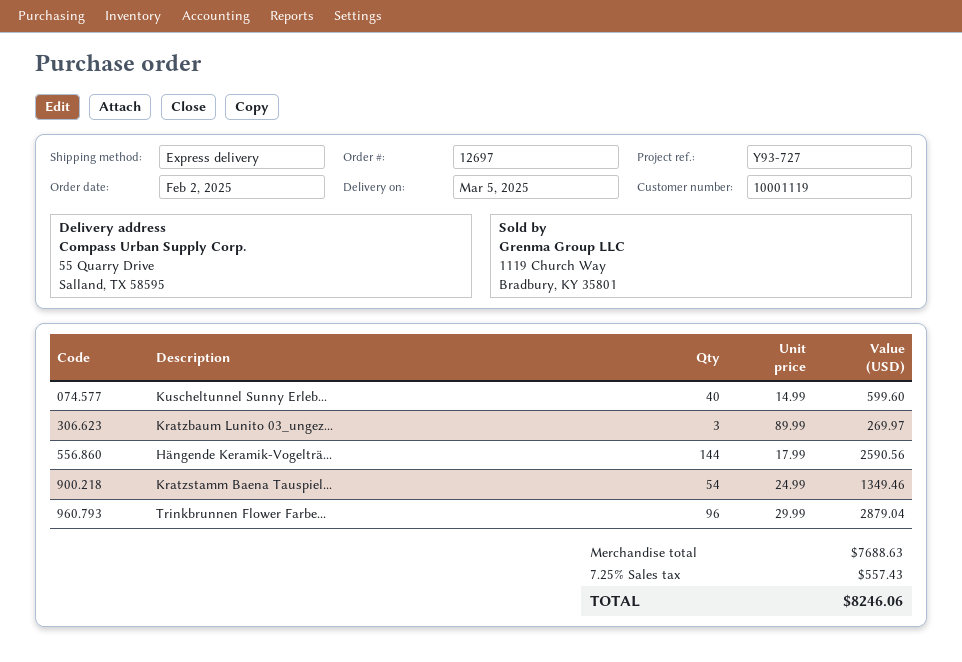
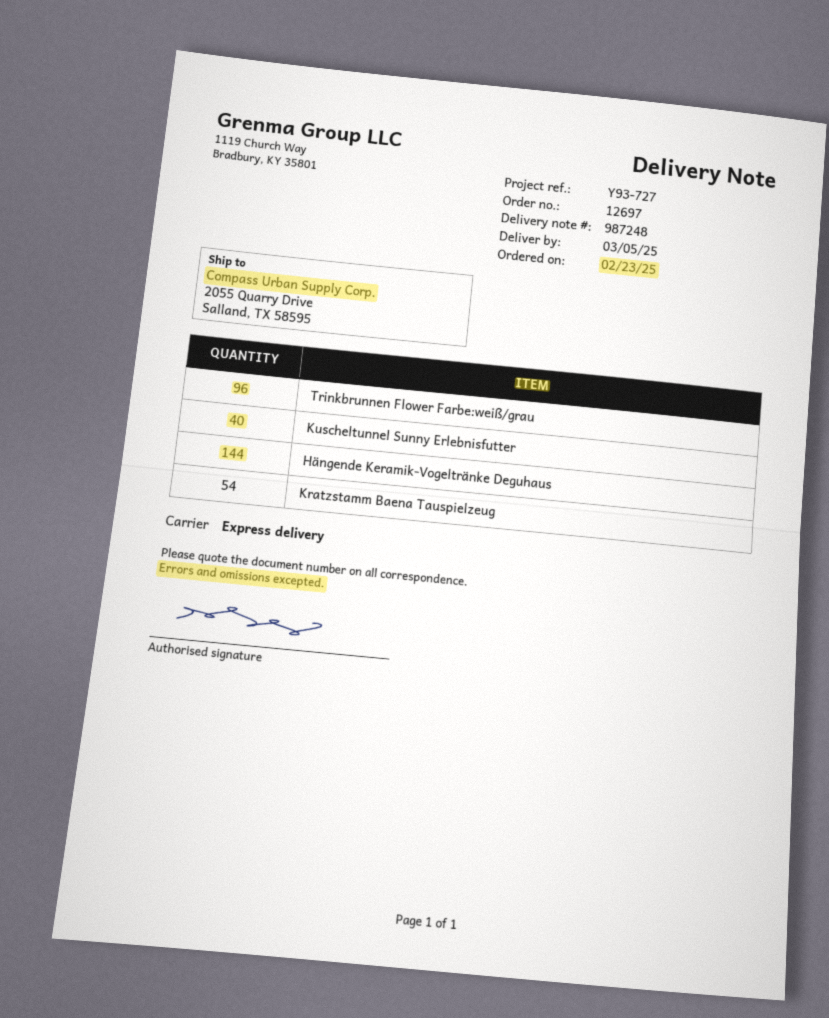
order date: 2025-02-02 -> 2025-02-23
ship to: 55 Quarry Drive, Salland, TX 58595 -> 2055 Quarry Drive, Salland, TX 58595
Kratzbaum Lunito 03_ungez...: 3 -> none

